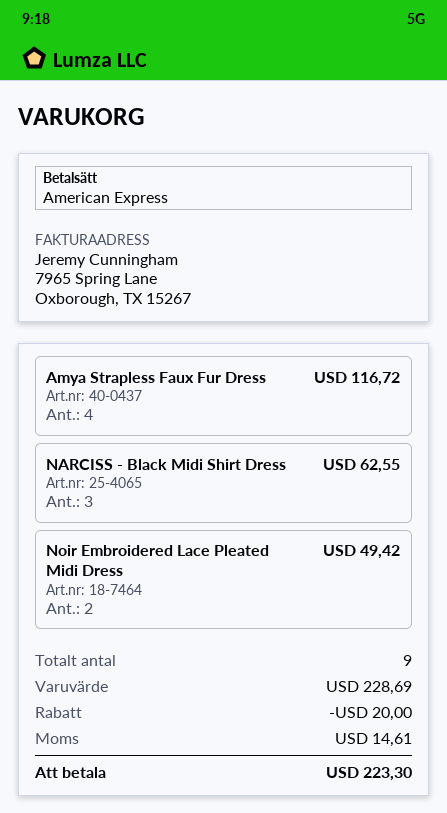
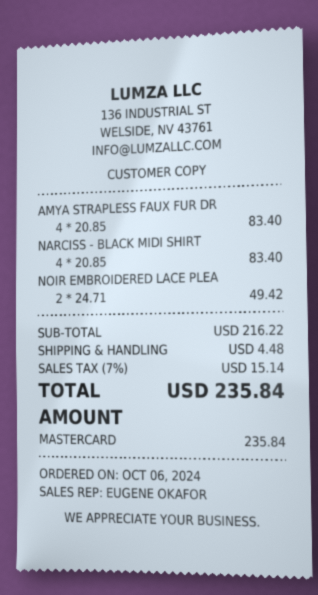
payment method: American Express -> Mastercard
Amya Strapless Faux Fur Dress: 4 for 116.72 -> 4 for 83.40
NARCISS - Black Midi Shirt Dress: 3 for 62.55 -> 4 for 83.40
subtotal: 228.69 -> 216.22
discount: 20.00 -> none
shipping: none -> 4.48
tax: 14.61 -> 15.14
total: 223.30 -> 235.84

